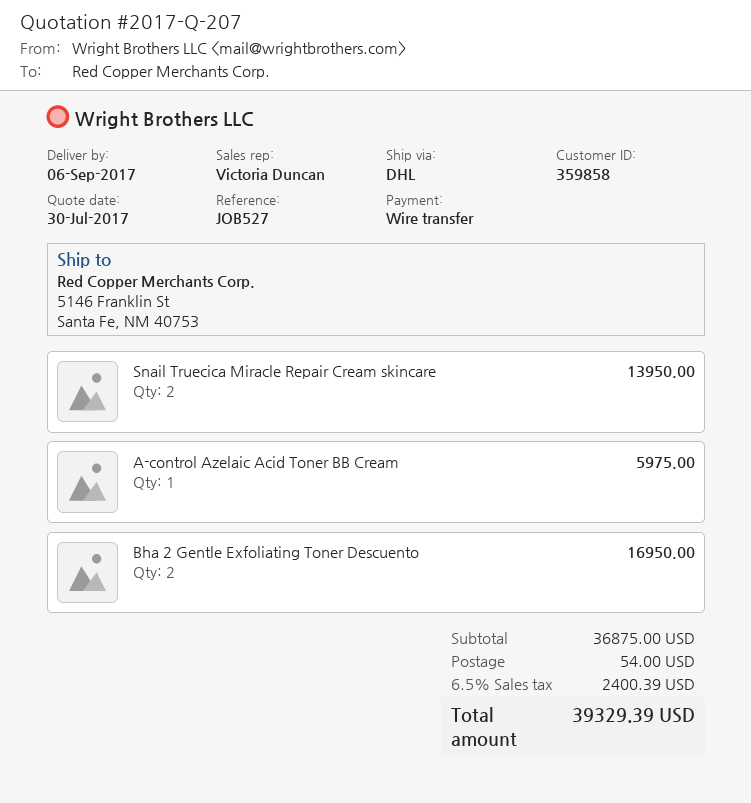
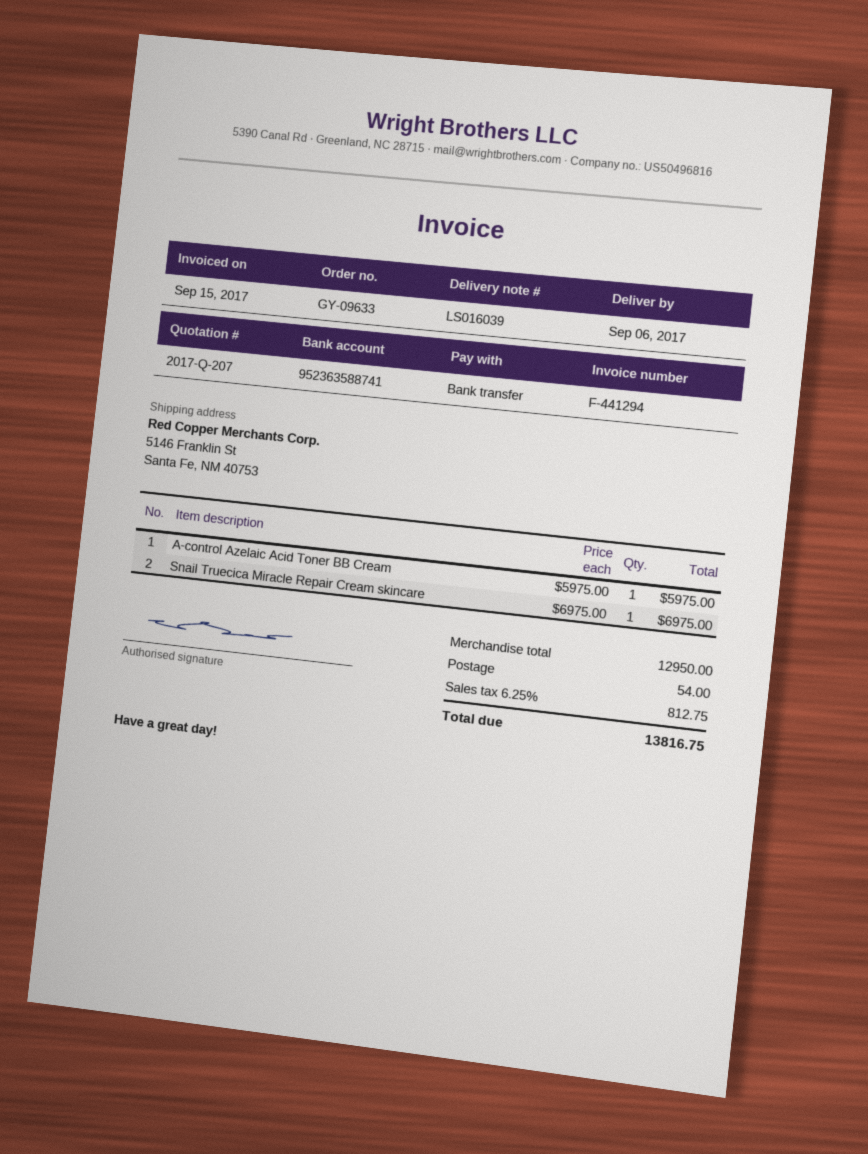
Snail Truecica Miracle Repair Cream skincare: 2 for 13950.00 -> 1 for 6975.00
Bha 2 Gentle Exfoliating Toner Descuento: 2 for 16950.00 -> none
subtotal: 36875.00 -> 12950.00
tax: 6.5% = 2400.39 -> 6.25% = 812.75
total: 39329.39 -> 13816.75

